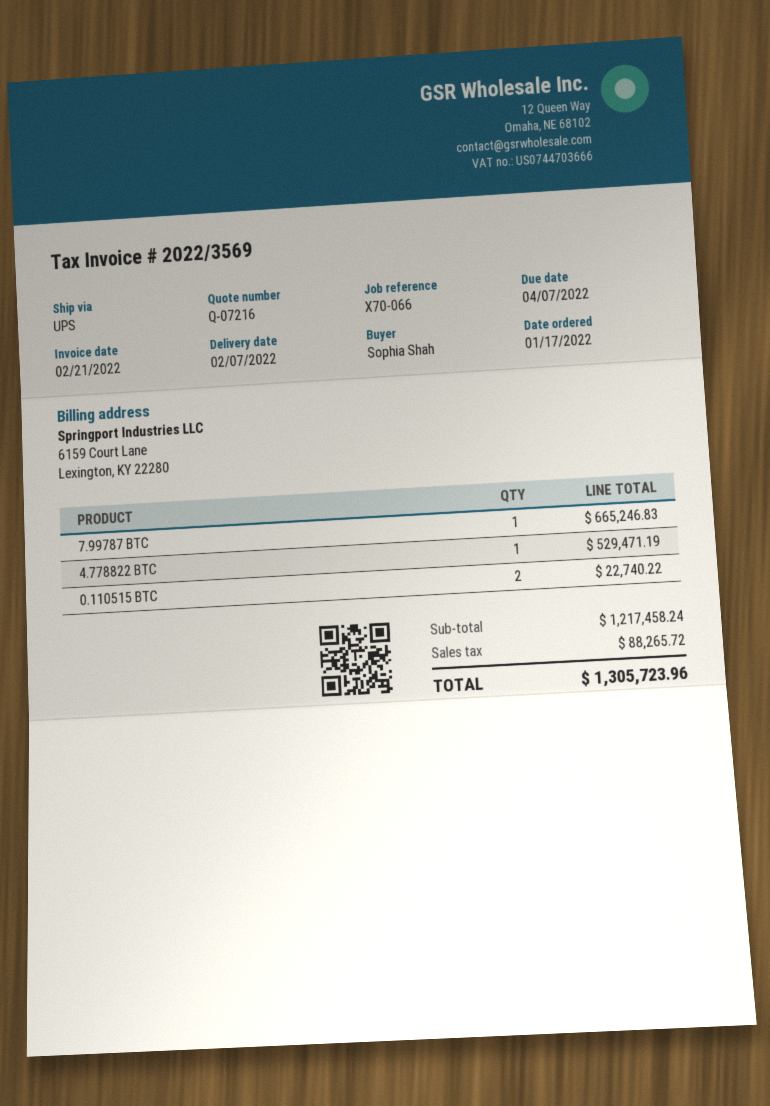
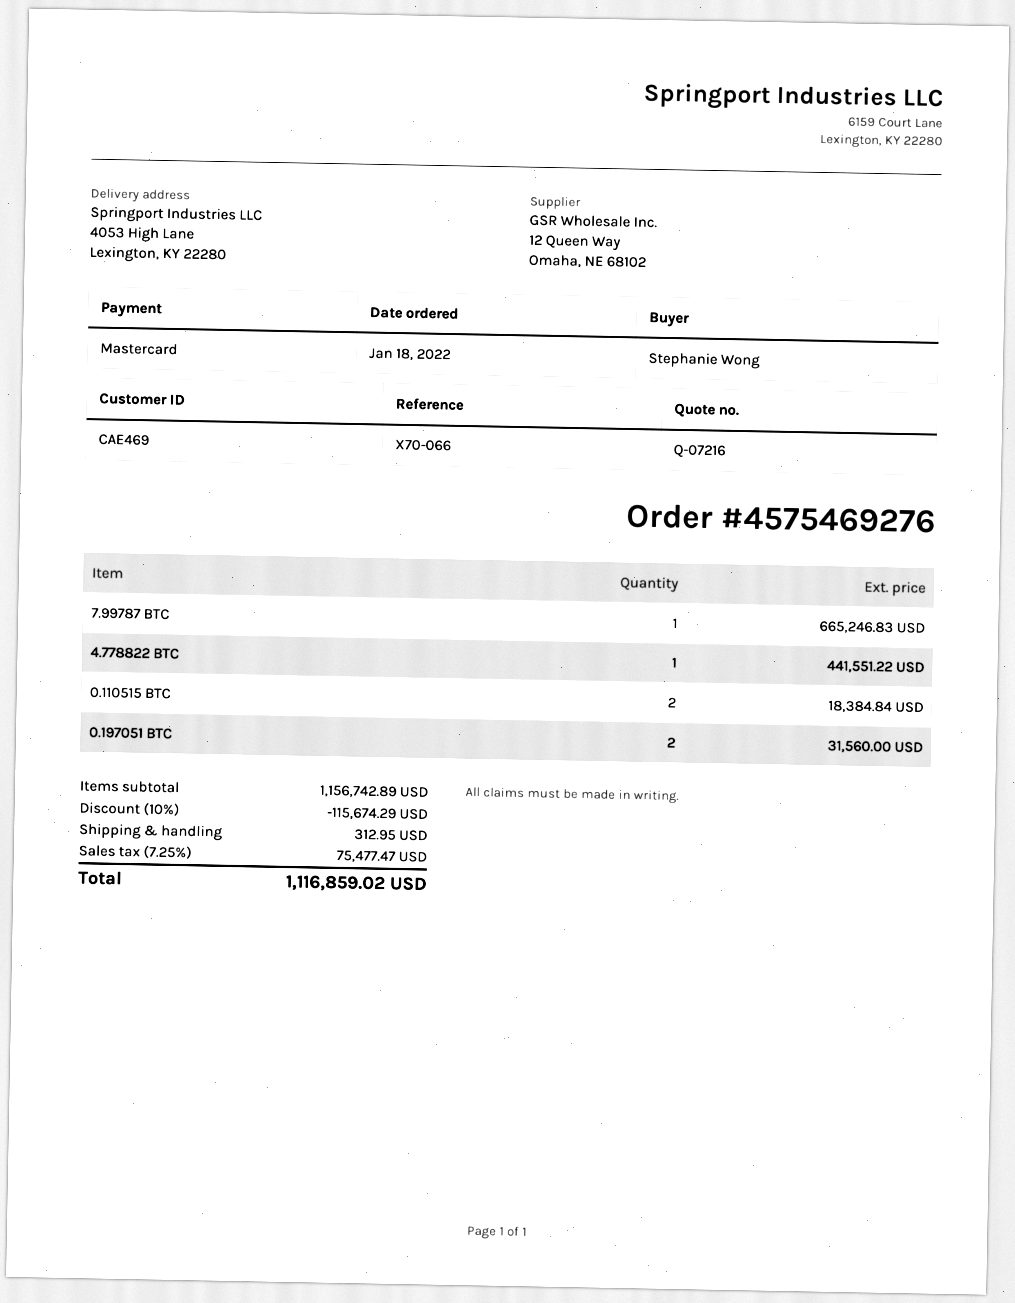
order date: 2022-01-17 -> 2022-01-18
ordered by: Sophia Shah -> Stephanie Wong
4.778822 BTC: 1 for 529471.19 -> 1 for 441551.22
0.110515 BTC: 2 for 22740.22 -> 2 for 18384.84
0.197051 BTC: none -> 2 for 31560.00
subtotal: 1217458.24 -> 1156742.89
discount: none -> 10% = 115674.29
shipping: none -> 312.95
tax: 88265.72 -> 75477.47
total: 1305723.96 -> 1116859.02

